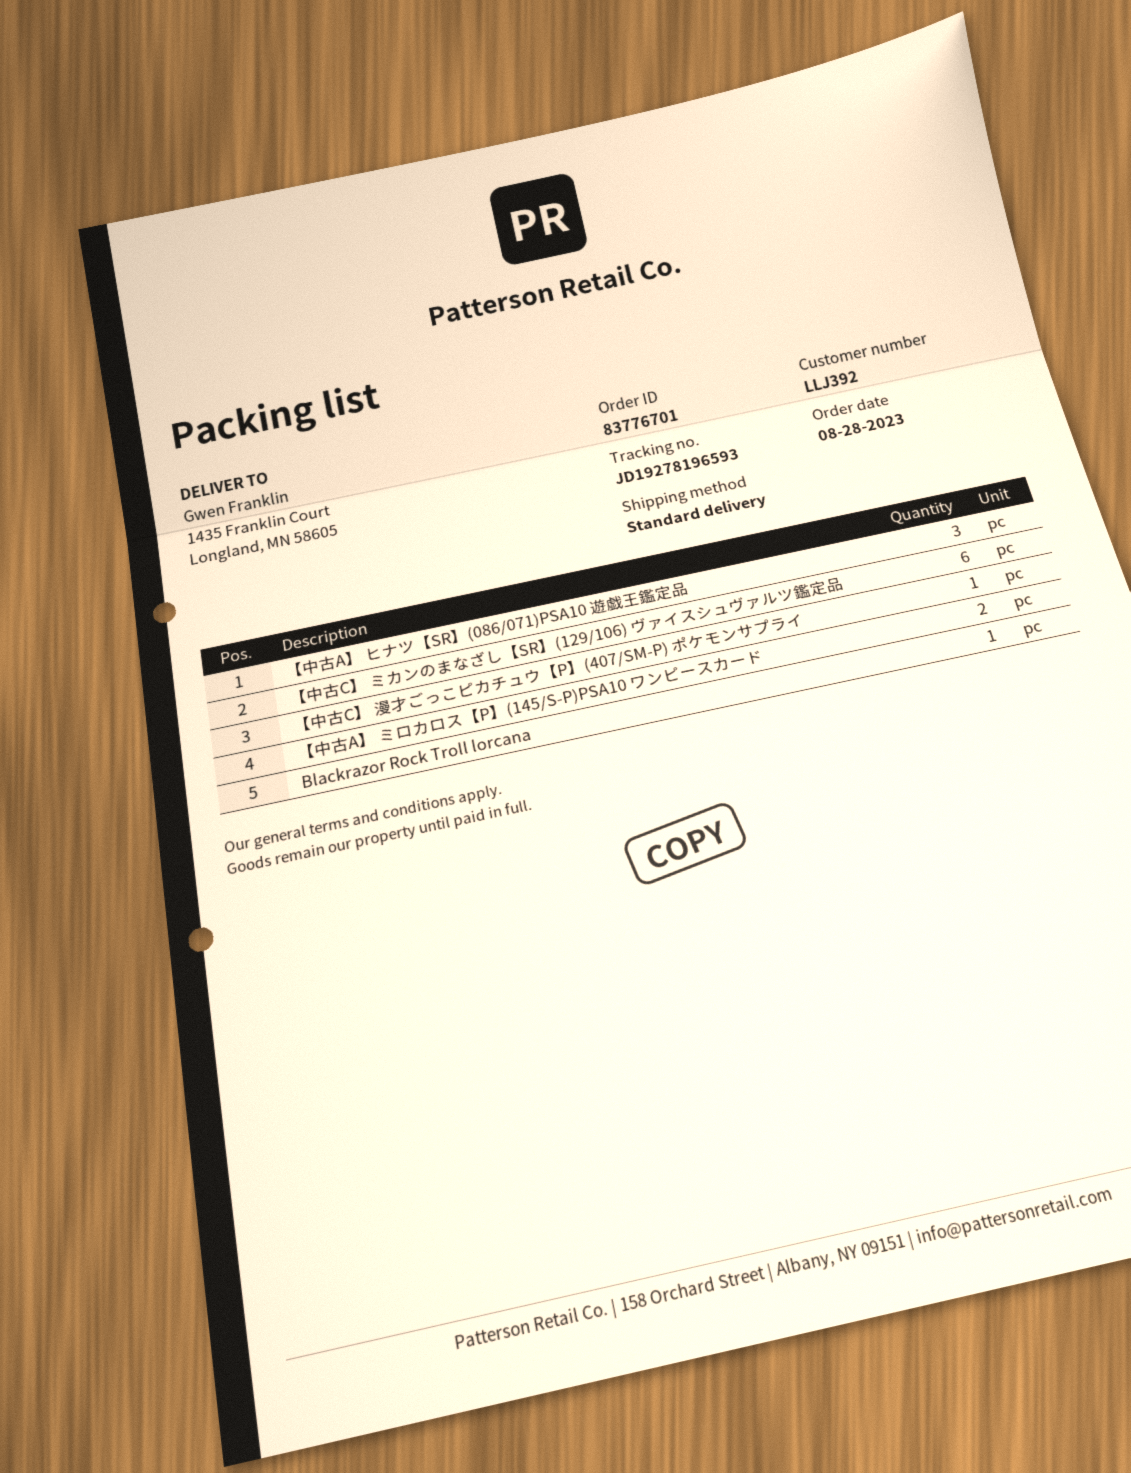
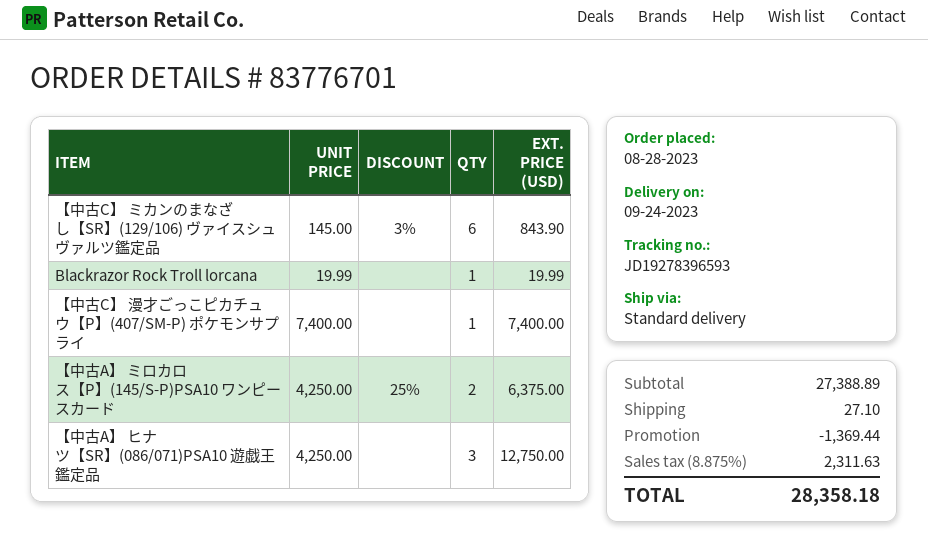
tracking number: JD19278196593 -> JD19278396593

